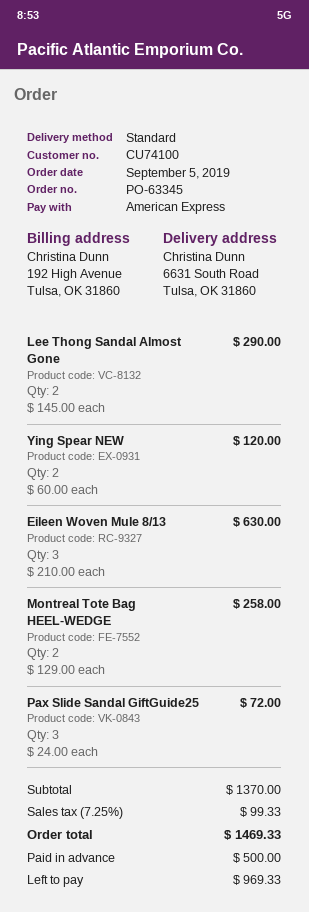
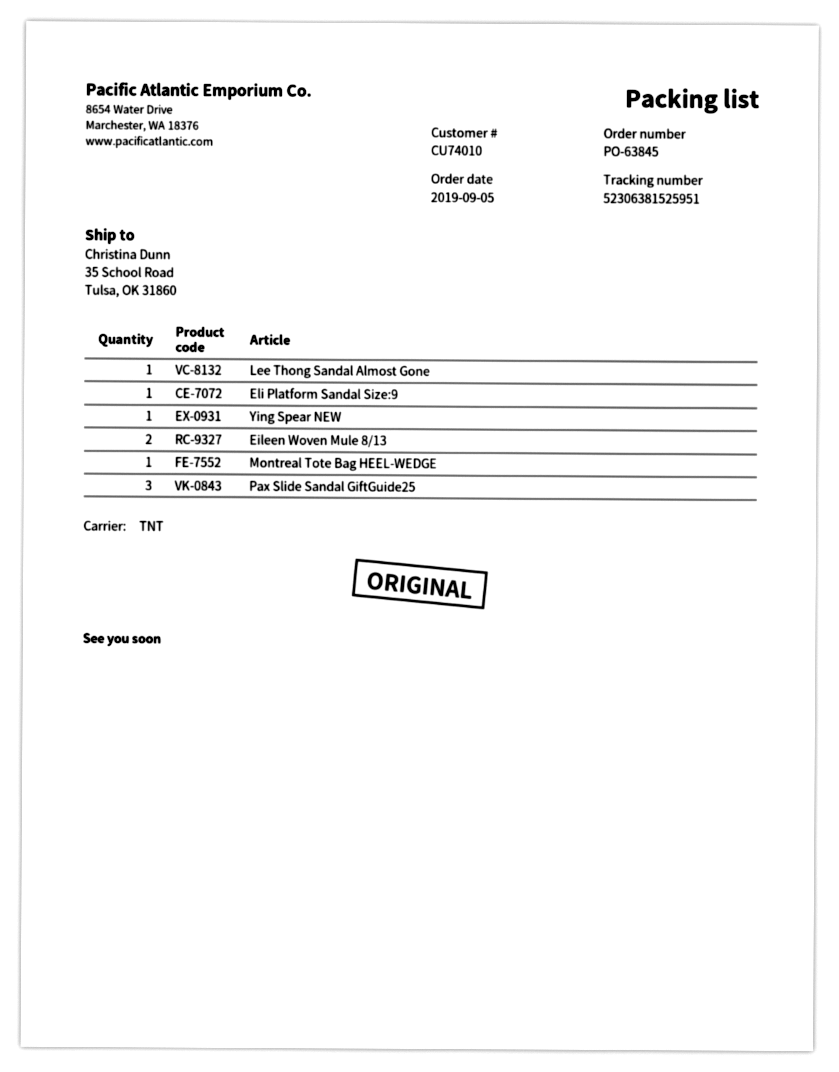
order number: PO-63345 -> PO-63845
customer number: CU74100 -> CU74010
shipping method: standard -> TNT
ship to: 6631 South Road, Tulsa, OK 31860 -> 35 School Road, Tulsa, OK 31860
Lee Thong Sandal Almost Gone: 2 -> 1
Ying Spear NEW: 2 -> 1
Eileen Woven Mule 8/13: 3 -> 2
Montreal Tote Bag HEEL-WEDGE: 2 -> 1
Eli Platform Sandal Size:9: none -> 1

